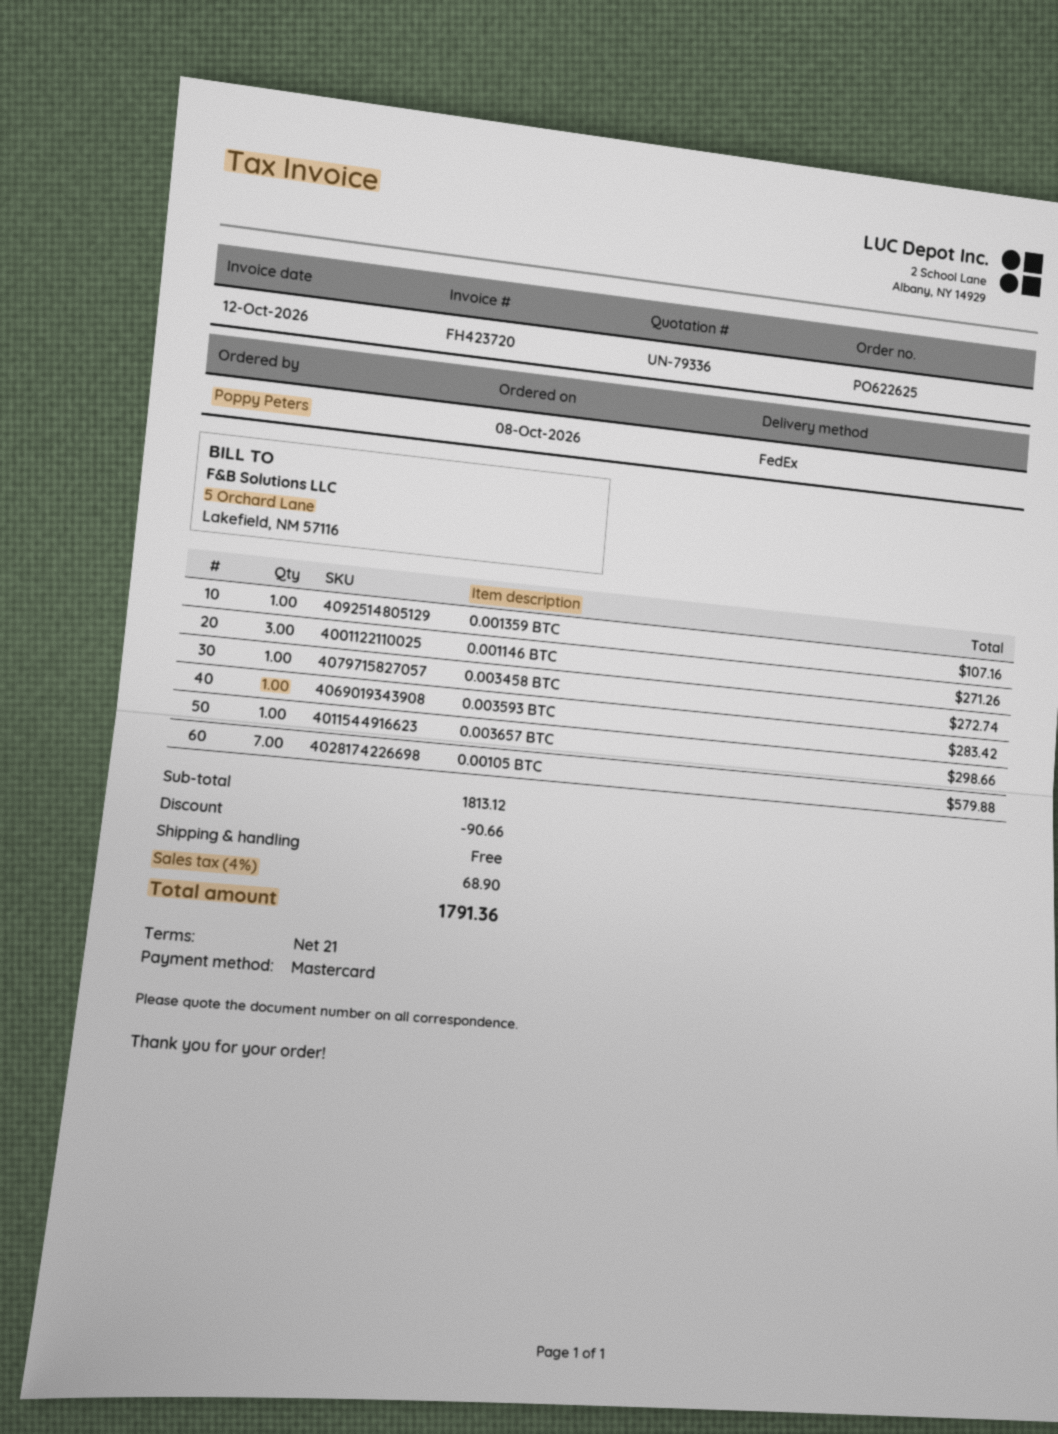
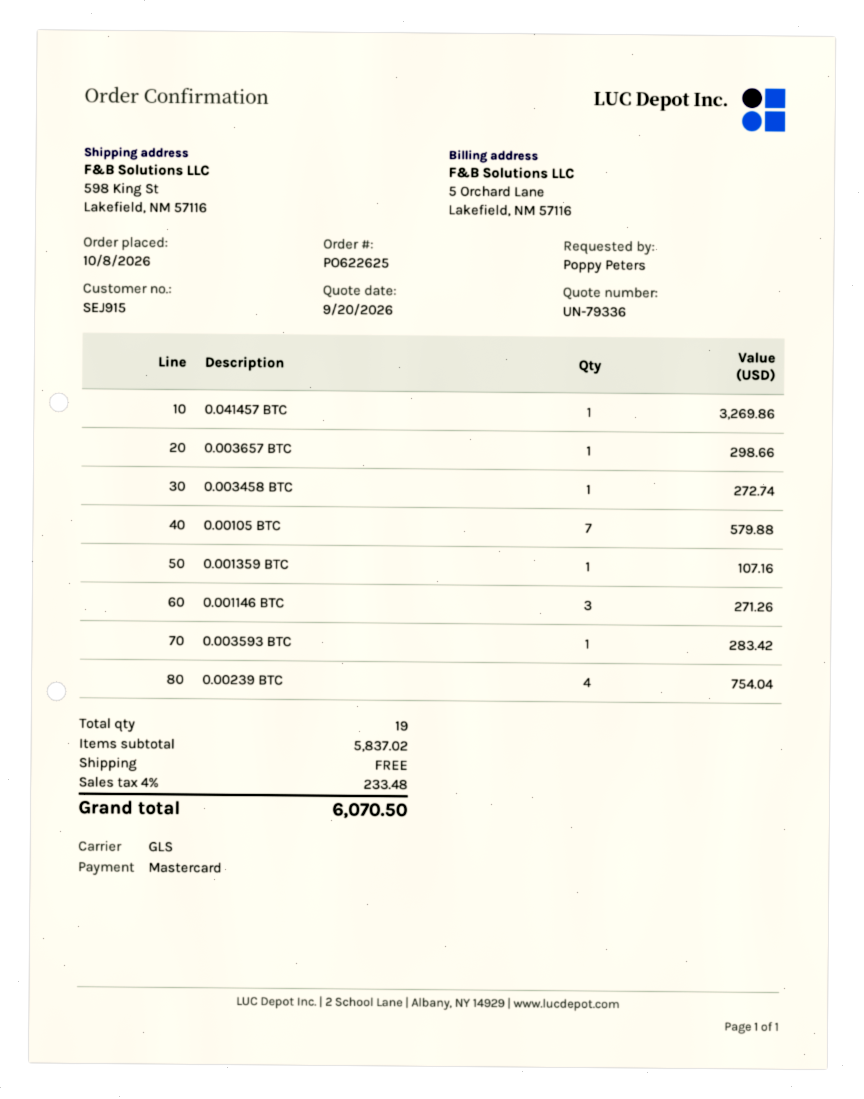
shipping method: FedEx -> GLS
0.041457 BTC: none -> 1 for 3269.86
0.00239 BTC: none -> 4 for 754.04
subtotal: 1813.12 -> 5837.02
discount: 90.66 -> none
tax: 4% = 68.90 -> 4% = 233.48
total: 1791.36 -> 6070.50

